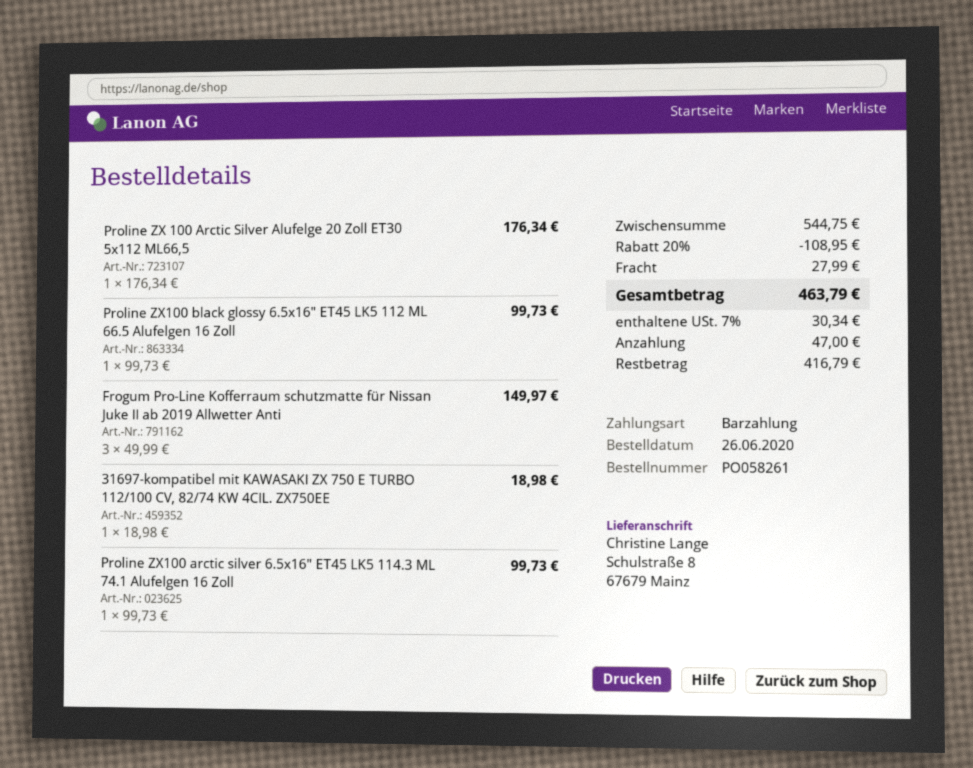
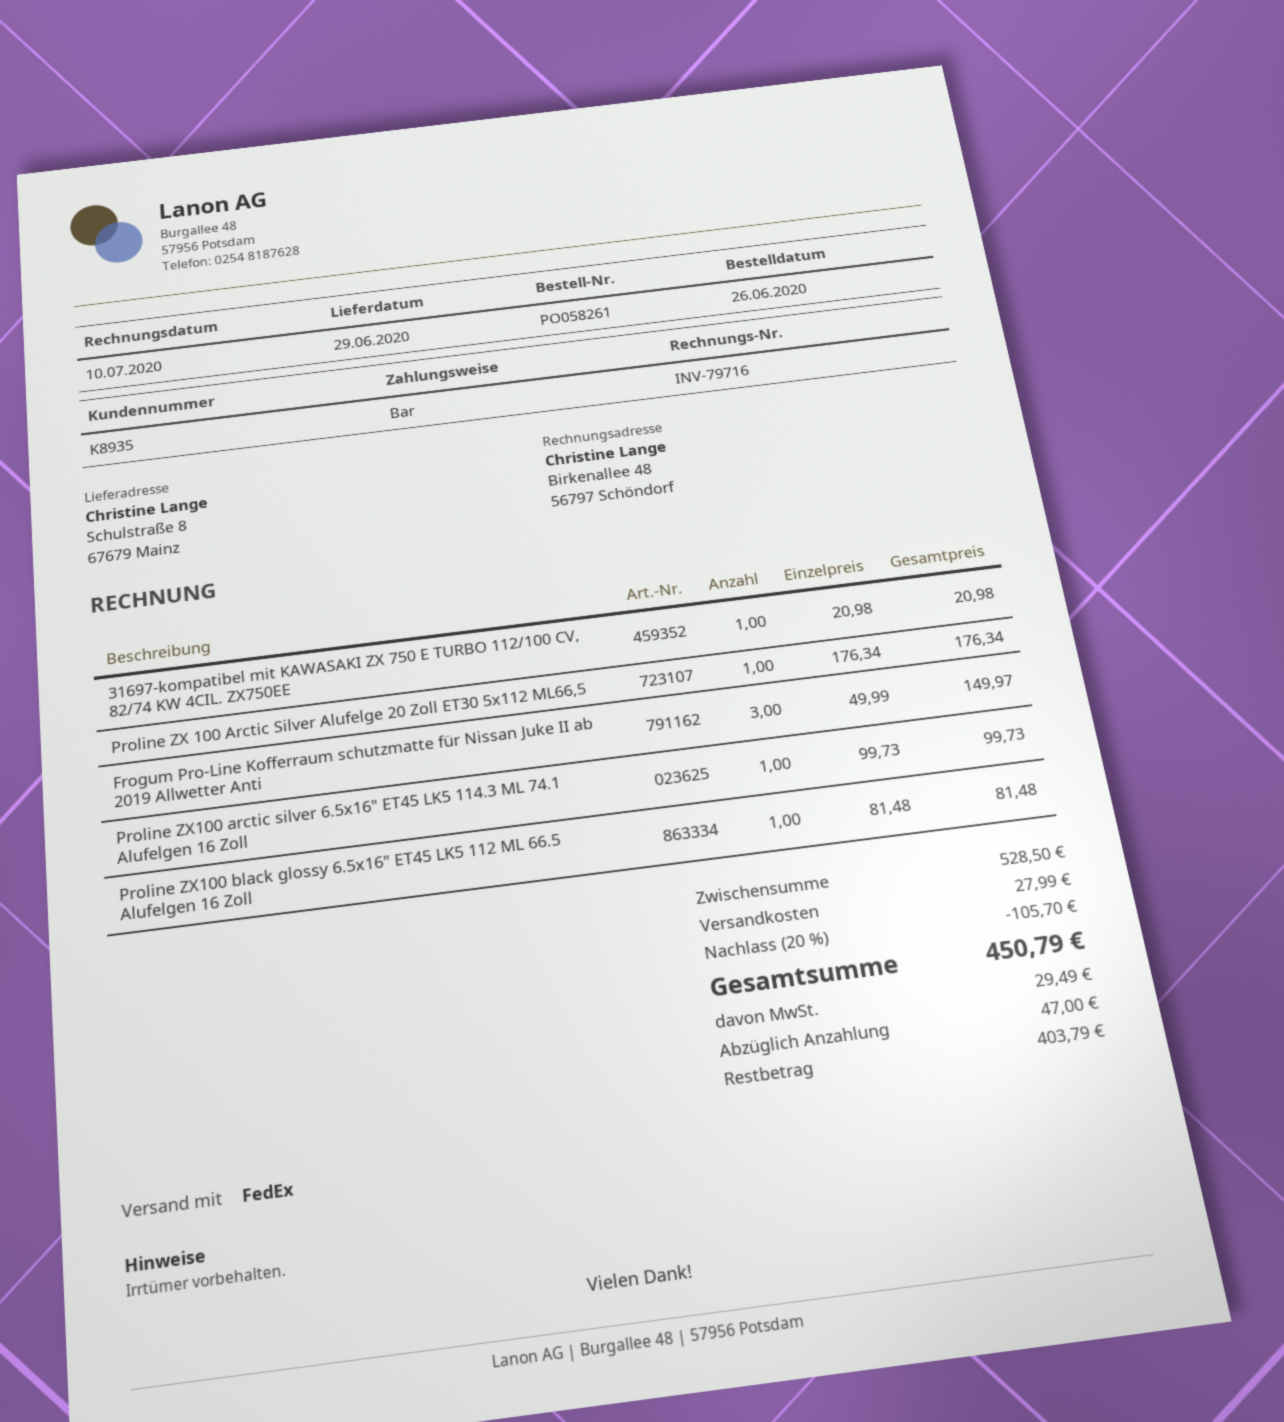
Proline ZX100 black glossy 6.5x16" ET45 LK5 112 ML 66.5 Alufelgen 16 Zoll: 1 x 99.73 = 99.73 -> 1 x 81.48 = 81.48
31697-kompatibel mit KAWASAKI ZX 750 E TURBO 112/100 CV, 82/74 KW 4CIL. ZX750EE: 1 x 18.98 = 18.98 -> 1 x 20.98 = 20.98
subtotal: 544.75 -> 528.50
discount: 20% = 108.95 -> 20% = 105.70
tax: 30.34 -> 29.49
total: 463.79 -> 450.79
balance: 416.79 -> 403.79

